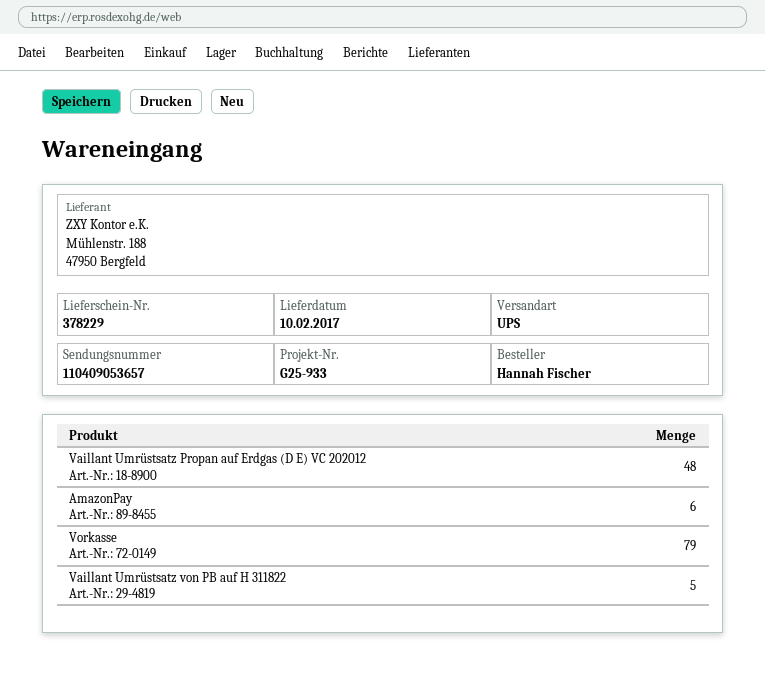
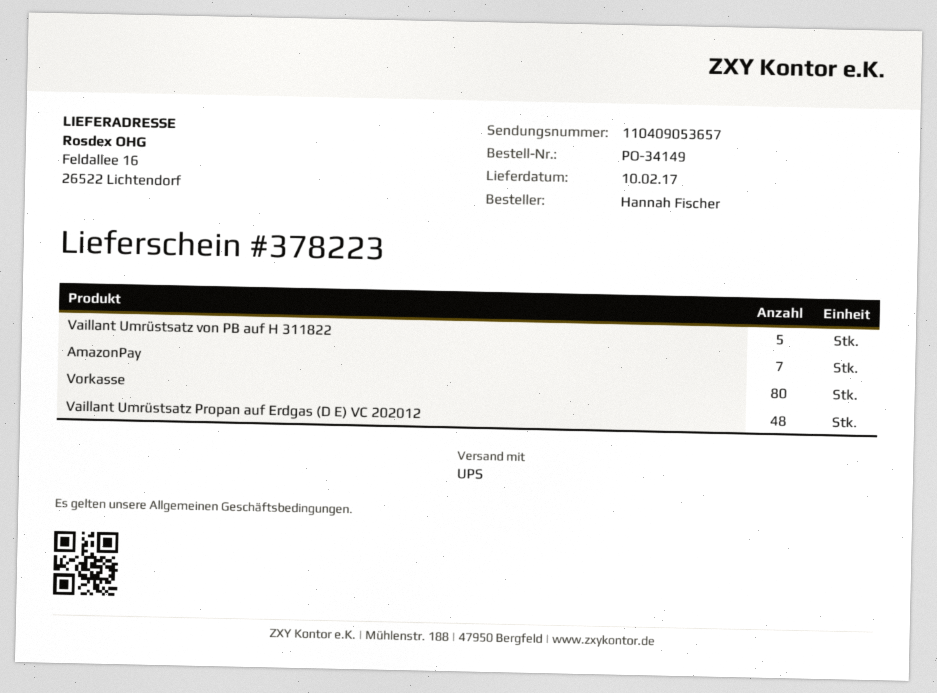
delivery note number: 378229 -> 378223
AmazonPay: 6 -> 7
Vorkasse: 79 -> 80

